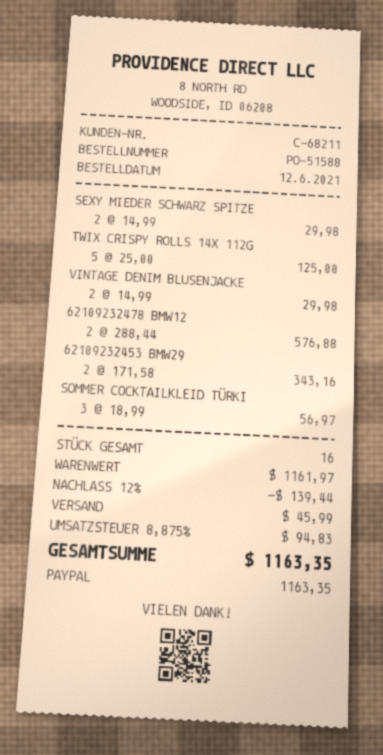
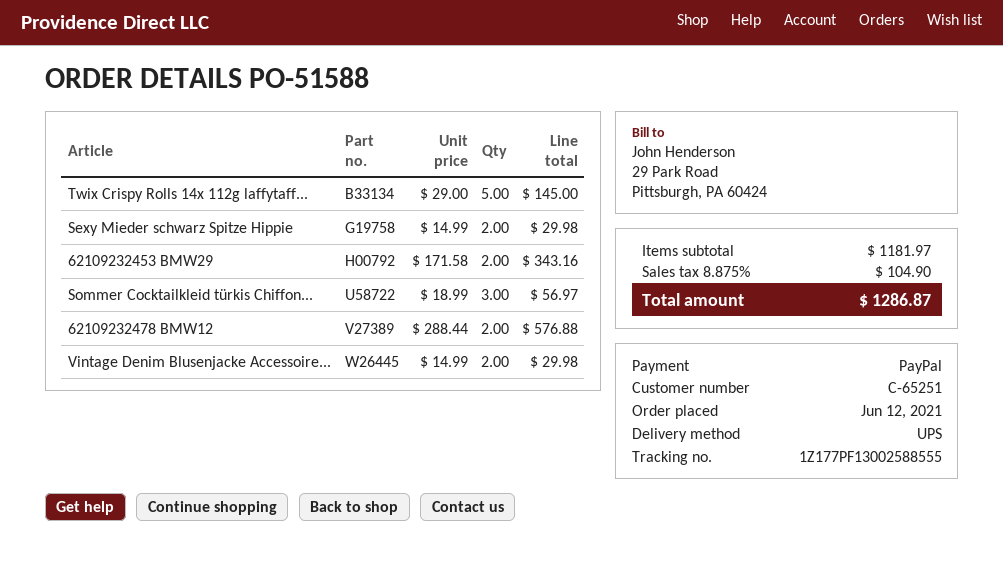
customer number: C-68211 -> C-65251
TWIX CRISPY ROLLS 14X 112G: 5 x 25.00 = 125.00 -> 5 x 29.00 = 145.00
subtotal: 1161.97 -> 1181.97
discount: 12% = 139.44 -> none
shipping: 45.99 -> none
tax: 8.875% = 94.83 -> 8.875% = 104.90
total: 1163.35 -> 1286.87

